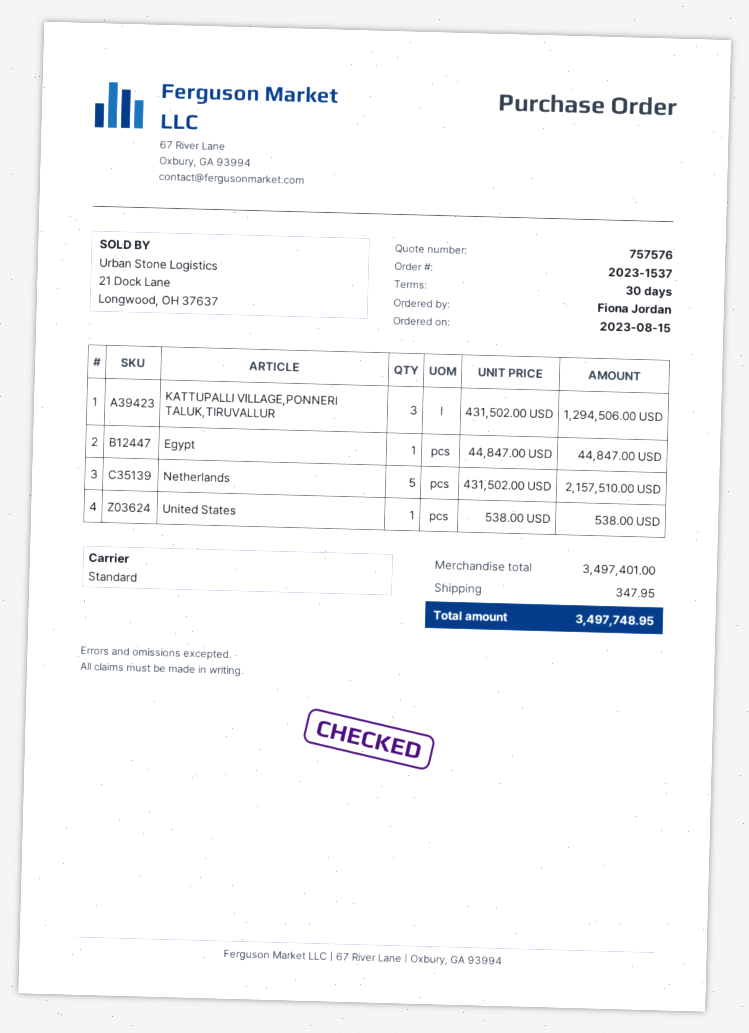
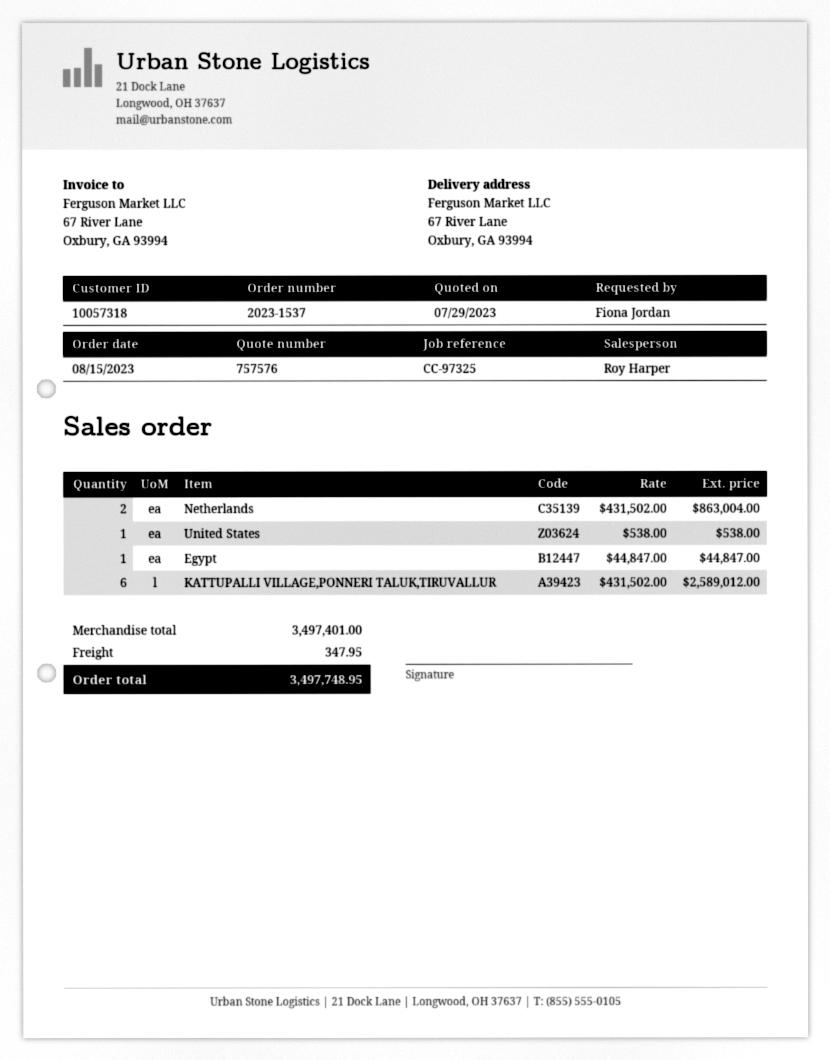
KATTUPALLI VILLAGE,PONNERI TALUK,TIRUVALLUR: 3 x 431502.00 = 1294506.00 -> 6 x 431502.00 = 2589012.00
Netherlands: 5 x 431502.00 = 2157510.00 -> 2 x 431502.00 = 863004.00

